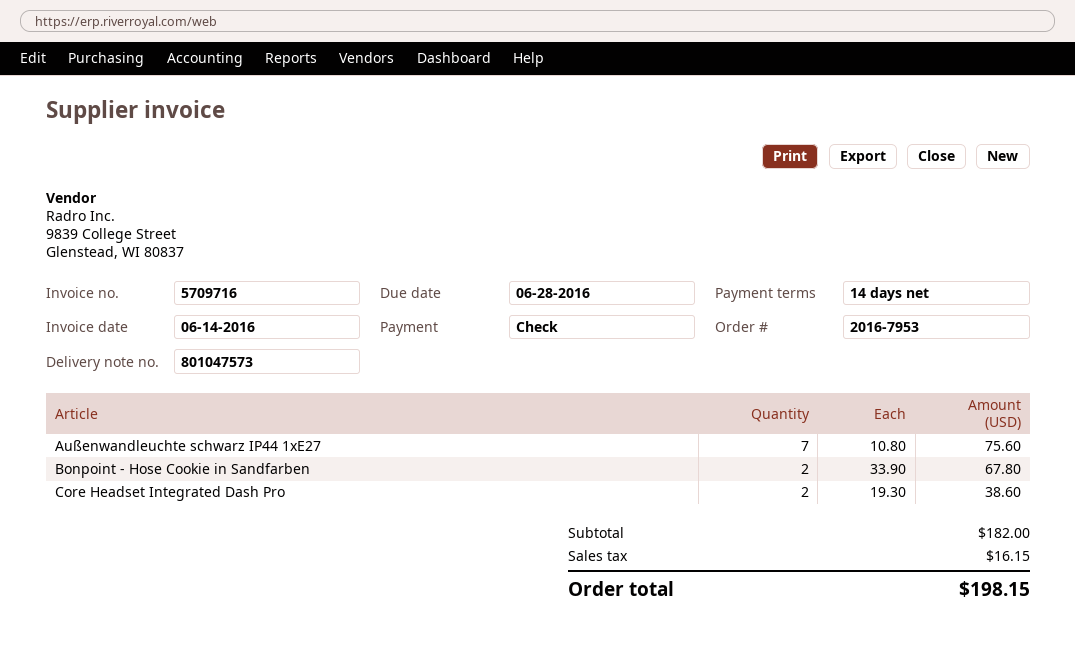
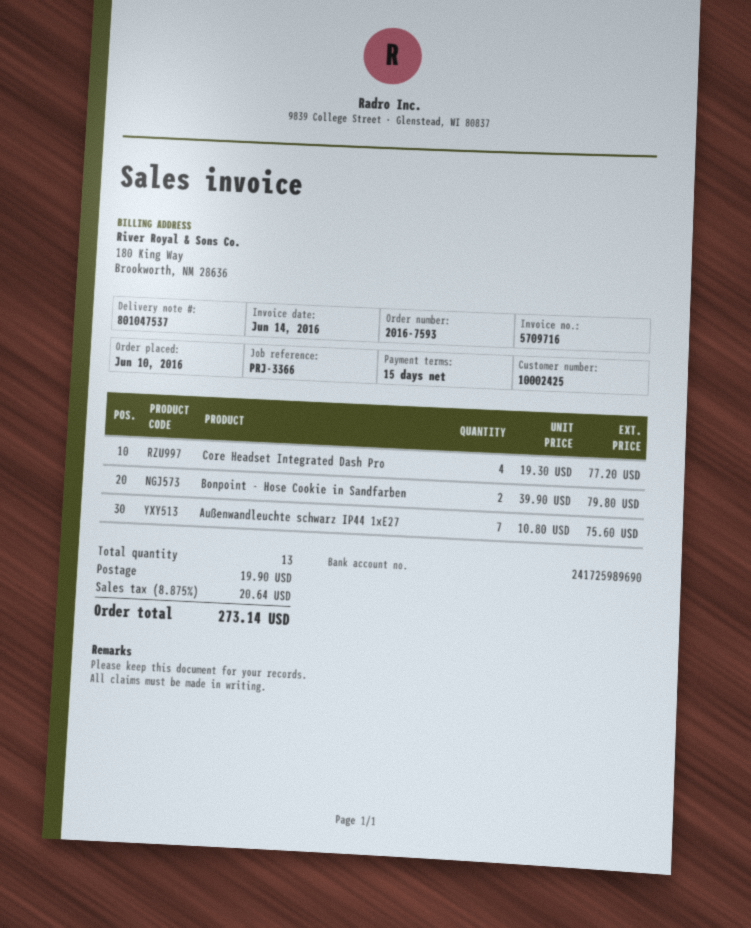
order number: 2016-7953 -> 2016-7593
delivery note number: 801047573 -> 801047537
payment terms: 14 days -> 15 days
Bonpoint - Hose Cookie in Sandfarben: 2 x 33.90 = 67.80 -> 2 x 39.90 = 79.80
Core Headset Integrated Dash Pro: 2 x 19.30 = 38.60 -> 4 x 19.30 = 77.20
shipping: none -> 19.90
tax: 16.15 -> 20.64
total: 198.15 -> 273.14

